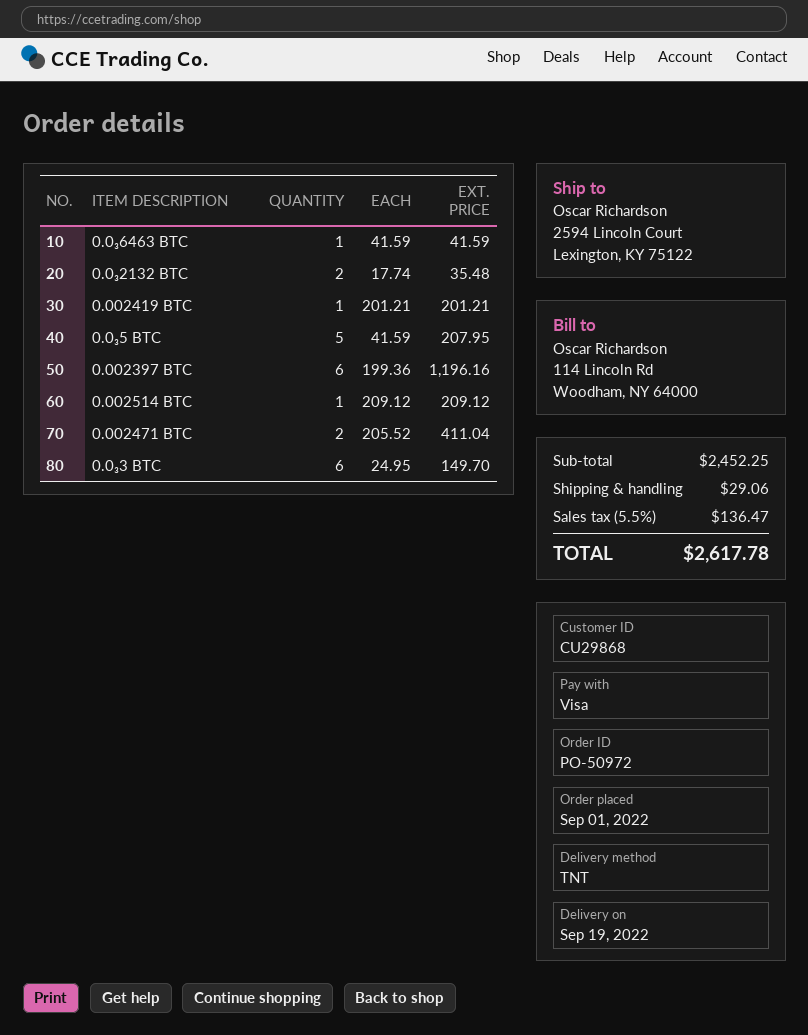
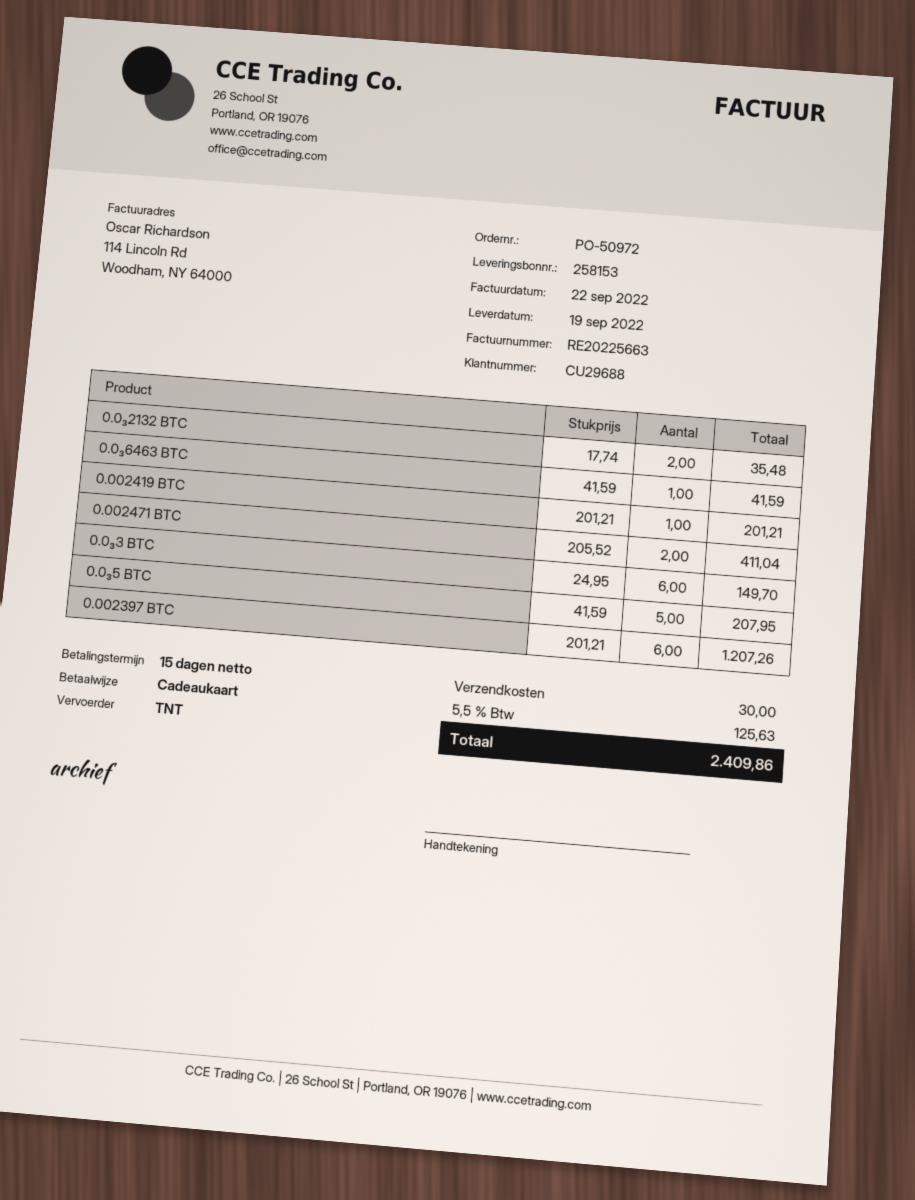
customer number: CU29868 -> CU29688
payment method: Visa -> gift card
0.002397 BTC: 6 x 199.36 = 1196.16 -> 6 x 201.21 = 1207.26
0.002514 BTC: 1 x 209.12 = 209.12 -> none
shipping: 29.06 -> 30.00
tax: 5.5% = 136.47 -> 5.5% = 125.63
total: 2617.78 -> 2409.86

